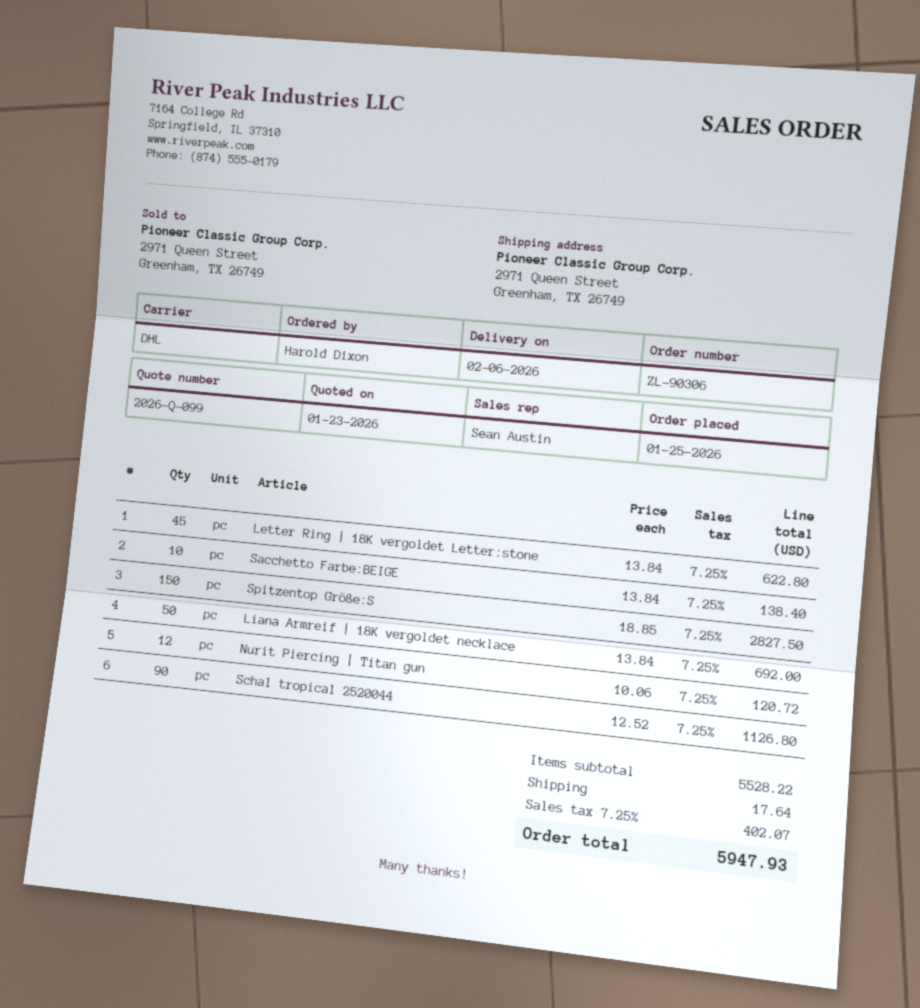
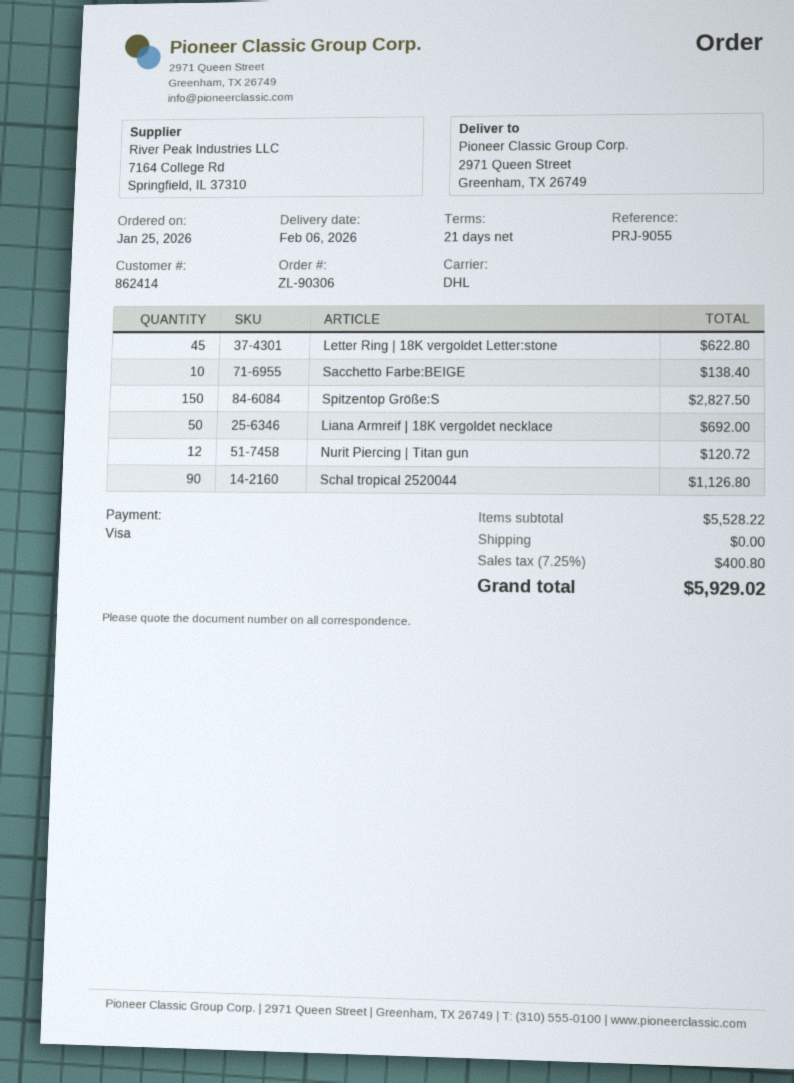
shipping: 17.64 -> 0.00
tax: 7.25% = 402.07 -> 7.25% = 400.80
total: 5947.93 -> 5929.02

